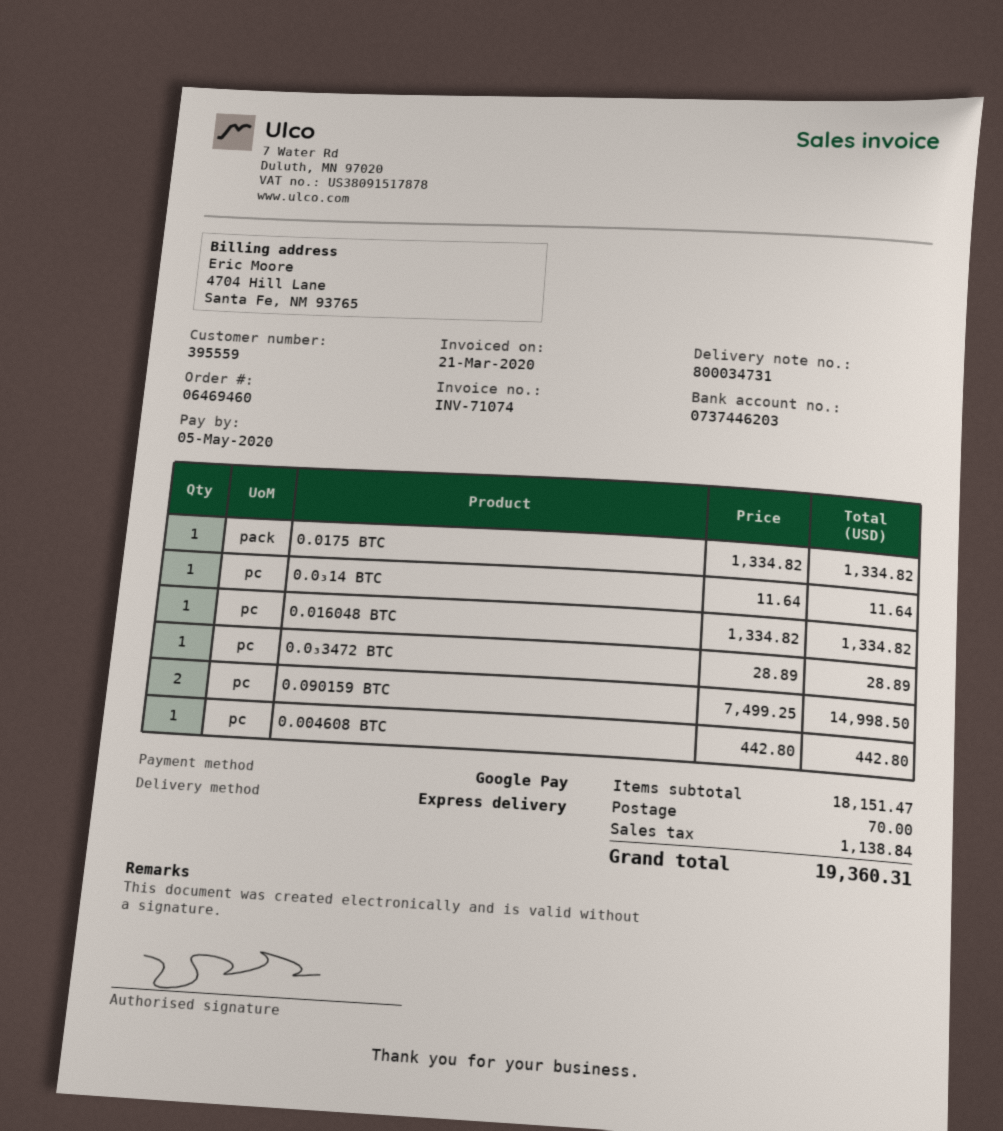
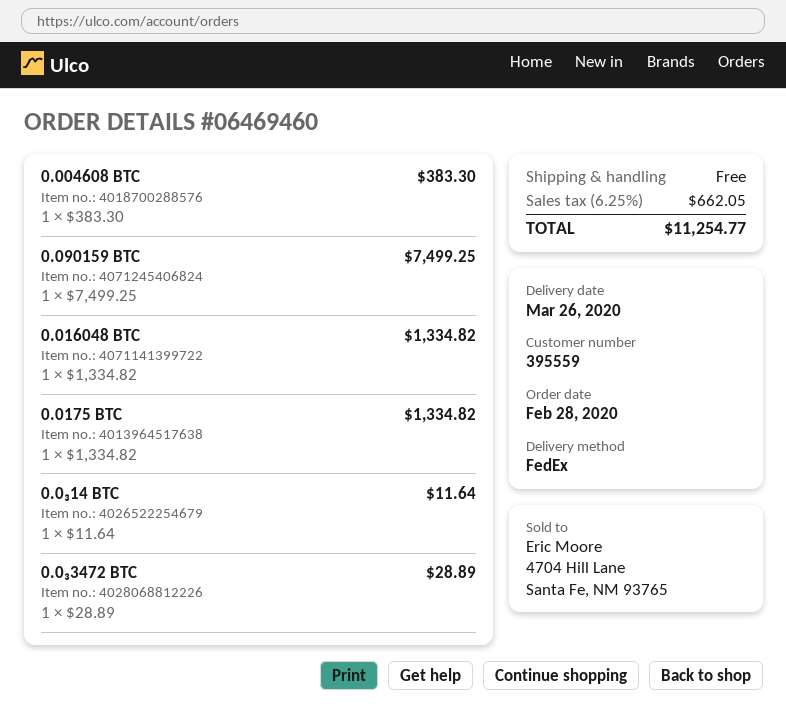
shipping method: express -> FedEx
0.090159 BTC: 2 x 7499.25 = 14998.50 -> 1 x 7499.25 = 7499.25
0.004608 BTC: 1 x 442.80 = 442.80 -> 1 x 383.30 = 383.30
shipping: 70.00 -> 0.00
tax: 1138.84 -> 662.05
total: 19360.31 -> 11254.77

